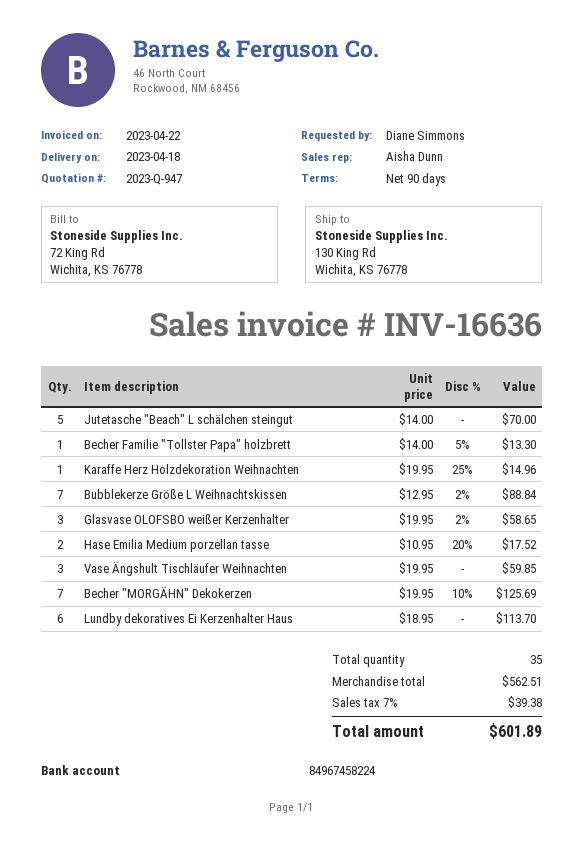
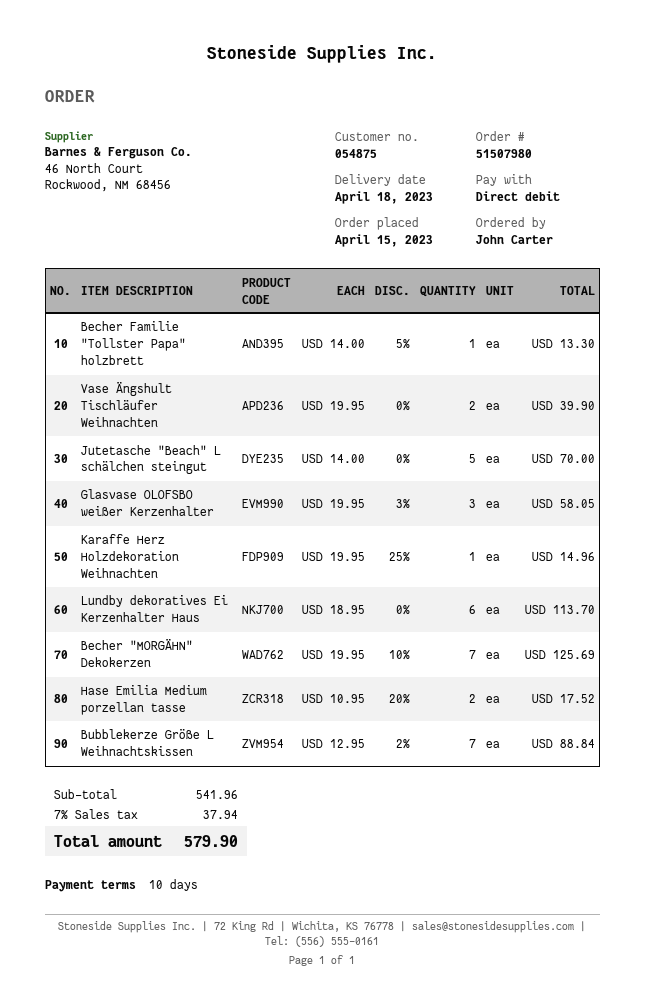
payment terms: 90 days -> 10 days
ordered by: Diane Simmons -> John Carter
Glasvase OLOFSBO weißer Kerzenhalter: 3 x 19.95 - 2% = 58.65 -> 3 x 19.95 - 3% = 58.05
Vase Ängshult Tischläufer Weihnachten: 3 x 19.95 = 59.85 -> 2 x 19.95 = 39.90
subtotal: 562.51 -> 541.96
tax: 7% = 39.38 -> 7% = 37.94
total: 601.89 -> 579.90

